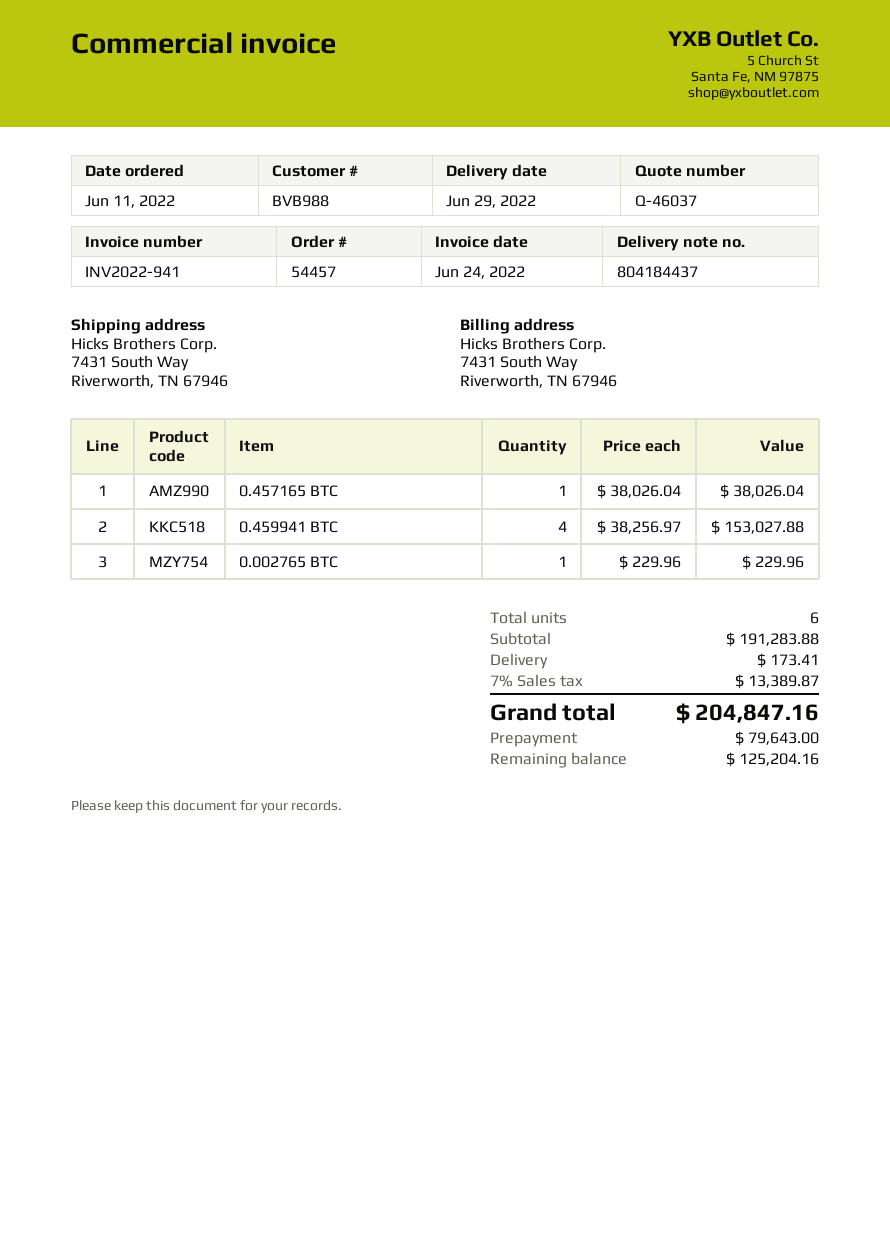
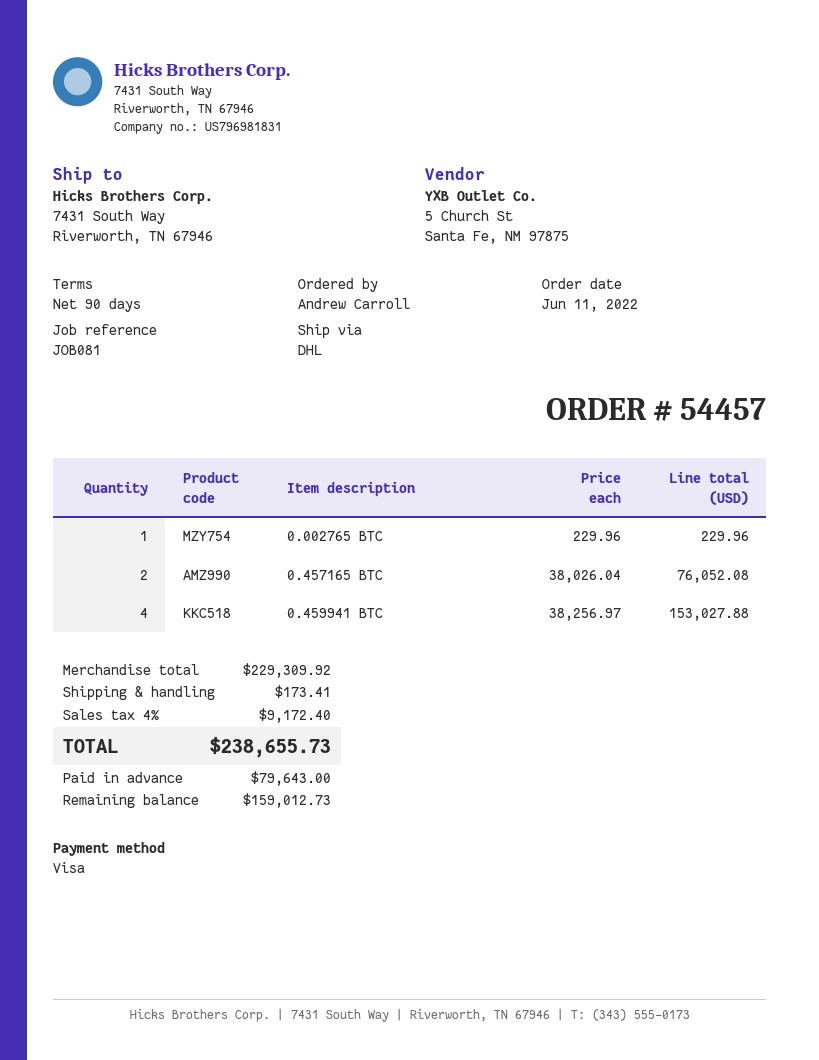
0.457165 BTC: 1 x 38026.04 = 38026.04 -> 2 x 38026.04 = 76052.08
subtotal: 191283.88 -> 229309.92
tax: 7% = 13389.87 -> 4% = 9172.40
total: 204847.16 -> 238655.73
balance: 125204.16 -> 159012.73

